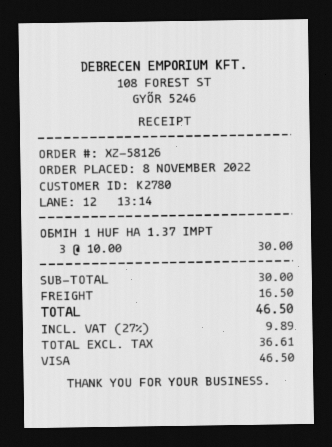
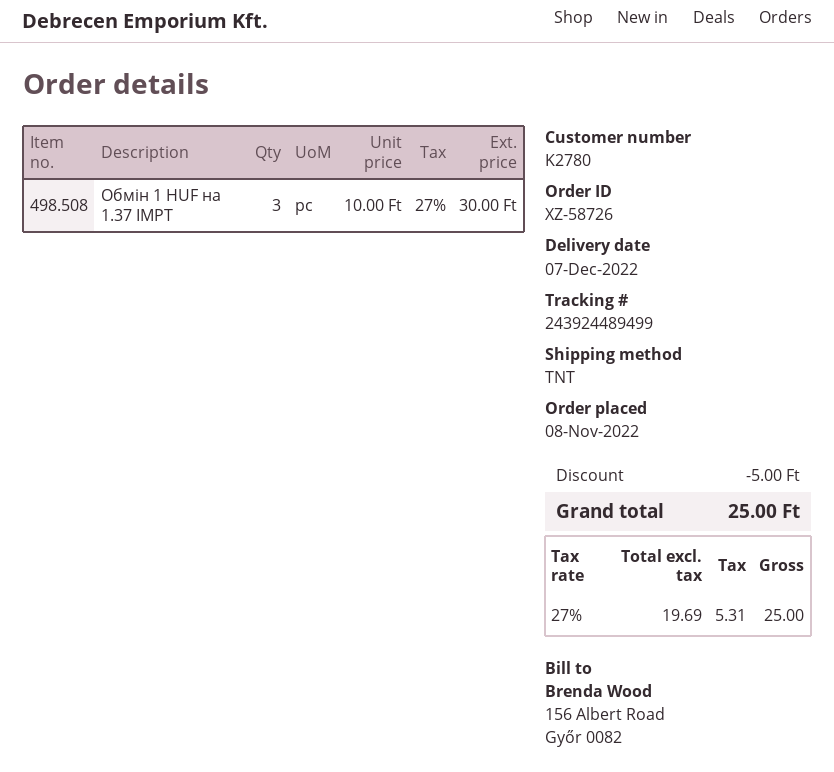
order number: XZ-58126 -> XZ-58726
discount: none -> 5.00
shipping: 16.50 -> none
net: 36.61 -> 19.69
tax: 27% = 9.89 -> 27% = 5.31
total: 46.50 -> 25.00

